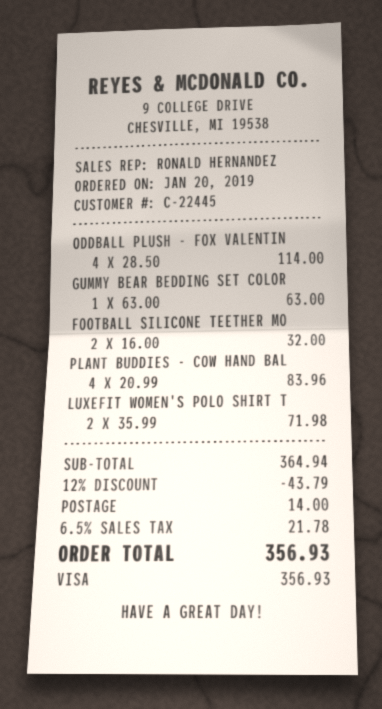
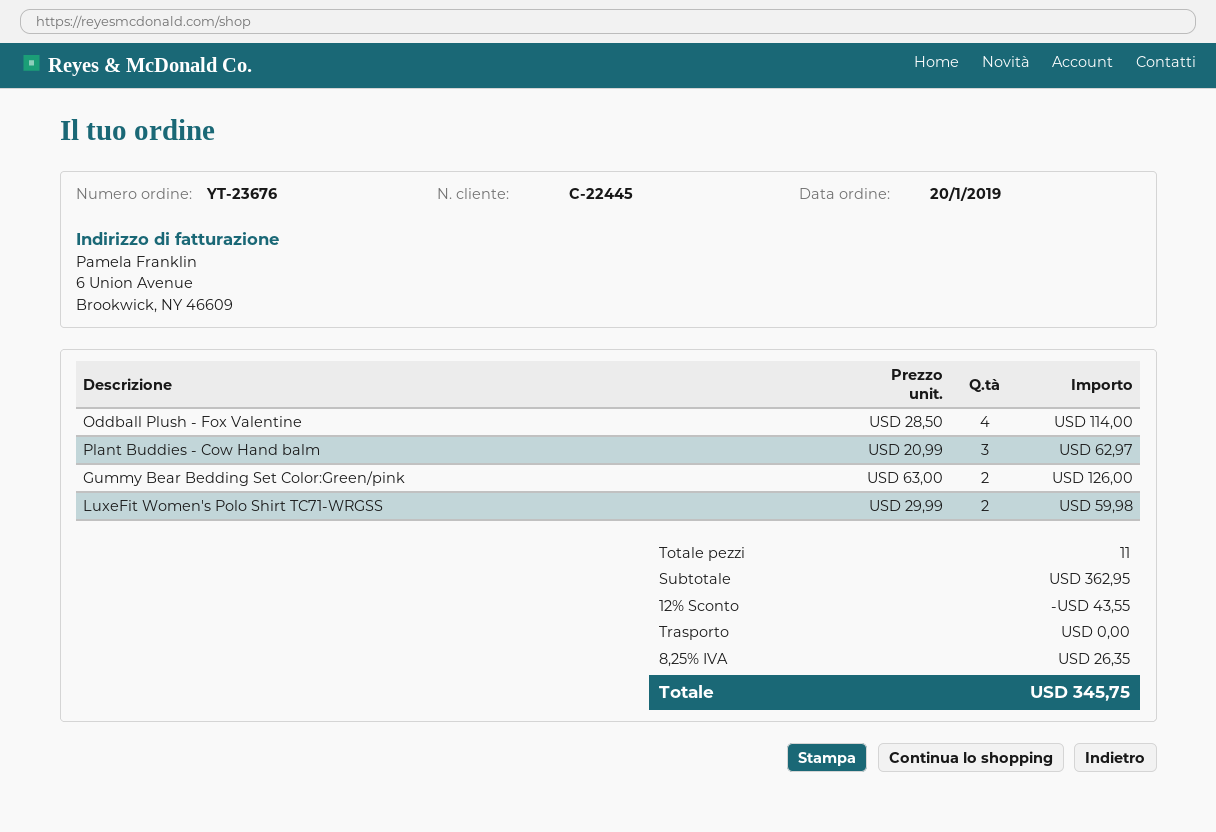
GUMMY BEAR BEDDING SET COLOR: 1 x 63.00 = 63.00 -> 2 x 63.00 = 126.00
FOOTBALL SILICONE TEETHER MO: 2 x 16.00 = 32.00 -> none
PLANT BUDDIES - COW HAND BAL: 4 x 20.99 = 83.96 -> 3 x 20.99 = 62.97
LUXEFIT WOMEN'S POLO SHIRT T: 2 x 35.99 = 71.98 -> 2 x 29.99 = 59.98
subtotal: 364.94 -> 362.95
discount: 12% = 43.79 -> 12% = 43.55
shipping: 14.00 -> 0.00
tax: 6.5% = 21.78 -> 8.25% = 26.35
total: 356.93 -> 345.75

